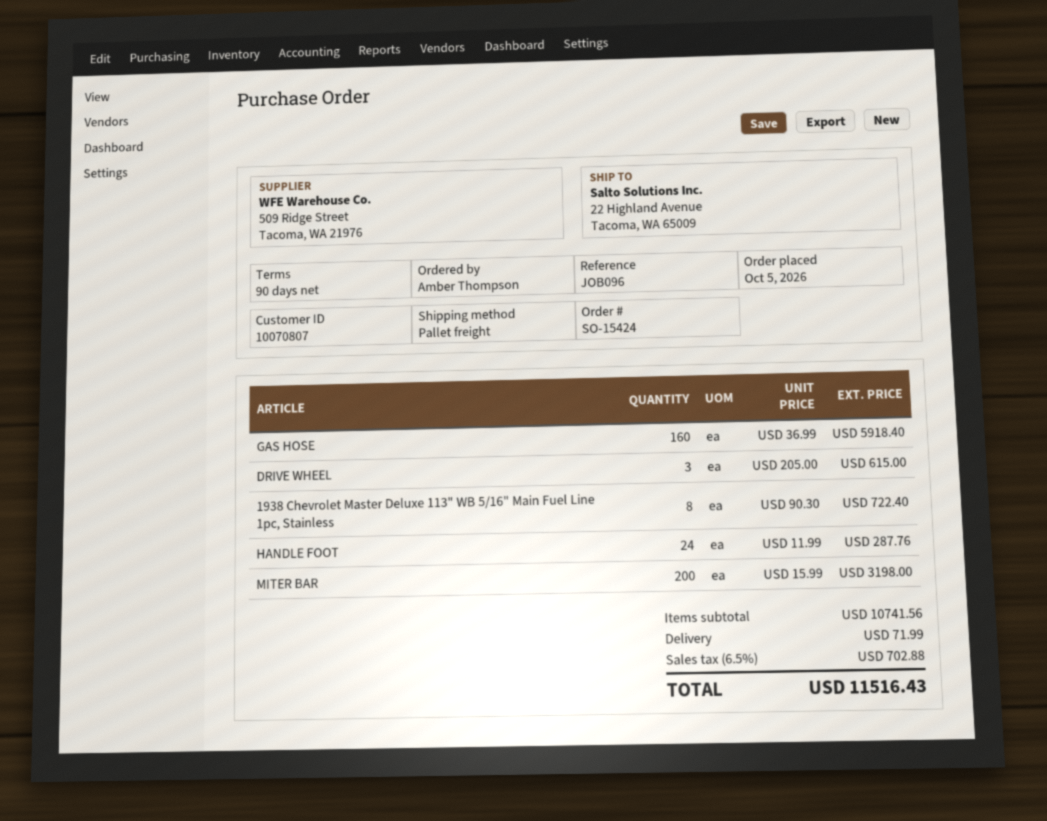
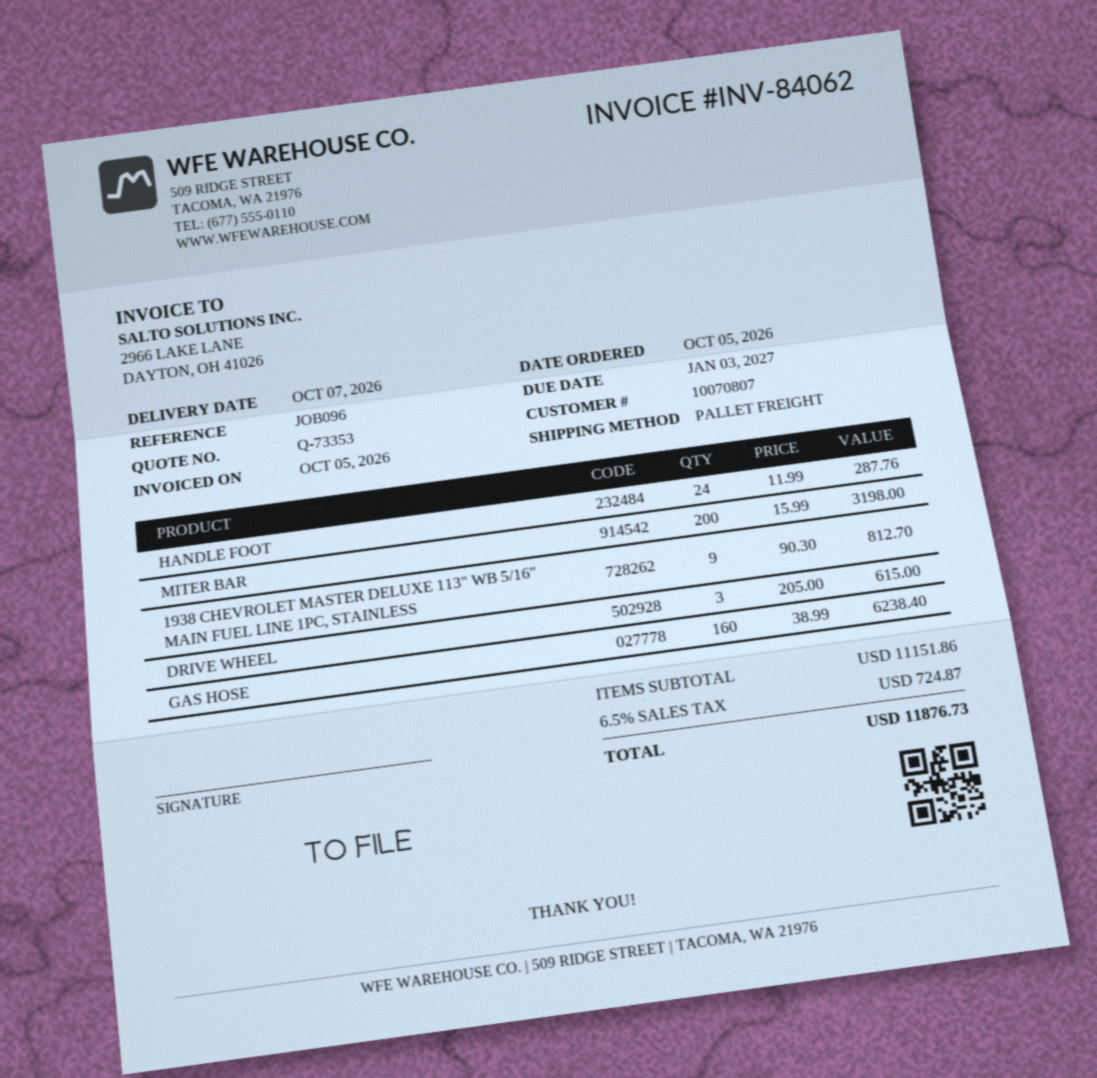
GAS HOSE: 160 x 36.99 = 5918.40 -> 160 x 38.99 = 6238.40
1938 Chevrolet Master Deluxe 113" WB 5/16" Main Fuel Line 1pc, Stainless: 8 x 90.30 = 722.40 -> 9 x 90.30 = 812.70
subtotal: 10741.56 -> 11151.86
shipping: 71.99 -> none
tax: 6.5% = 702.88 -> 6.5% = 724.87
total: 11516.43 -> 11876.73

